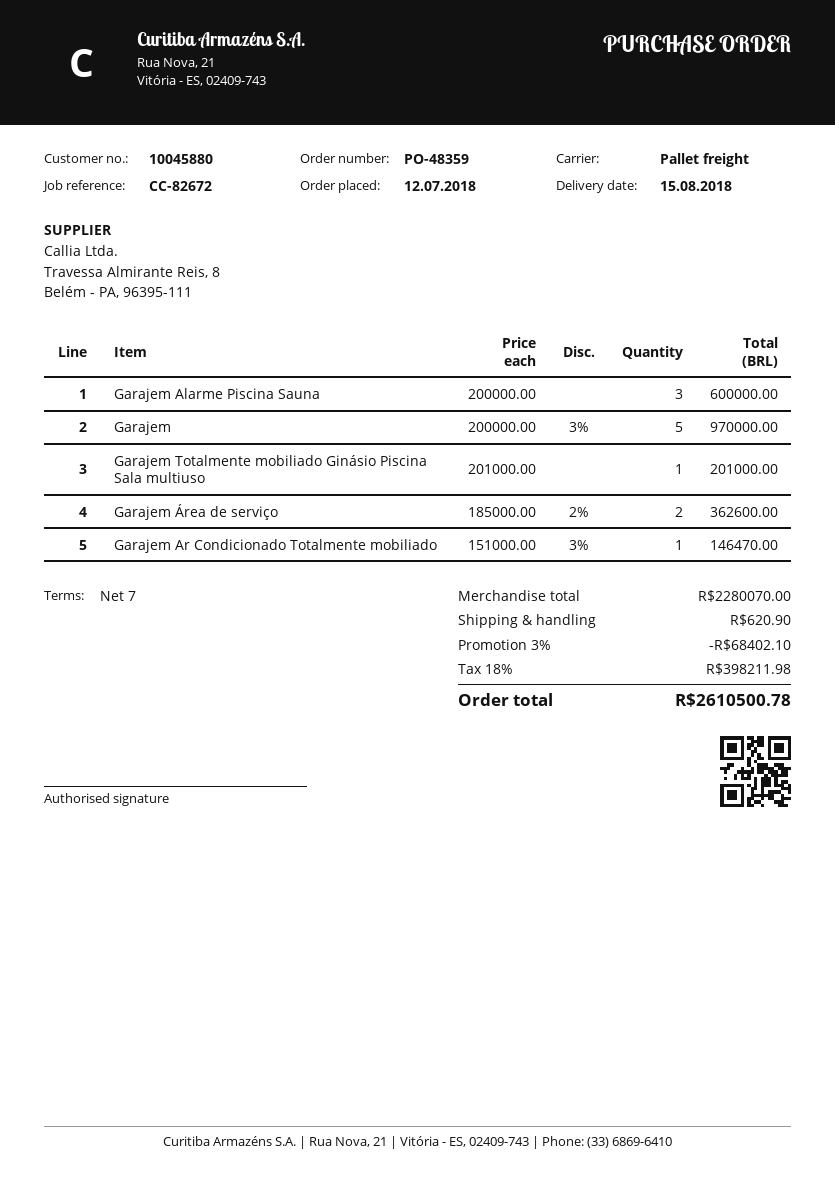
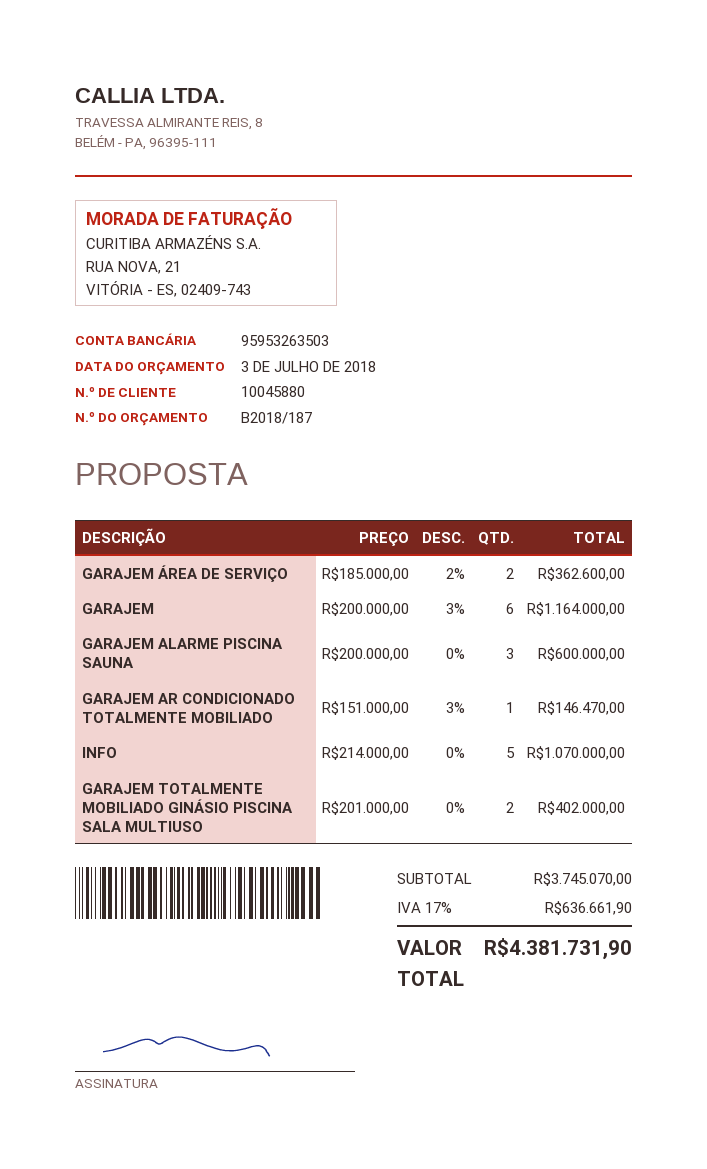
Garajem: 5 x 200000.00 - 3% = 970000.00 -> 6 x 200000.00 - 3% = 1164000.00
Garajem Totalmente mobiliado Ginásio Piscina Sala multiuso: 1 x 201000.00 = 201000.00 -> 2 x 201000.00 = 402000.00
INFO: none -> 5 x 214000.00 = 1070000.00
subtotal: 2280070.00 -> 3745070.00
discount: 3% = 68402.10 -> none
shipping: 620.90 -> none
tax: 18% = 398211.98 -> 17% = 636661.90
total: 2610500.78 -> 4381731.90

